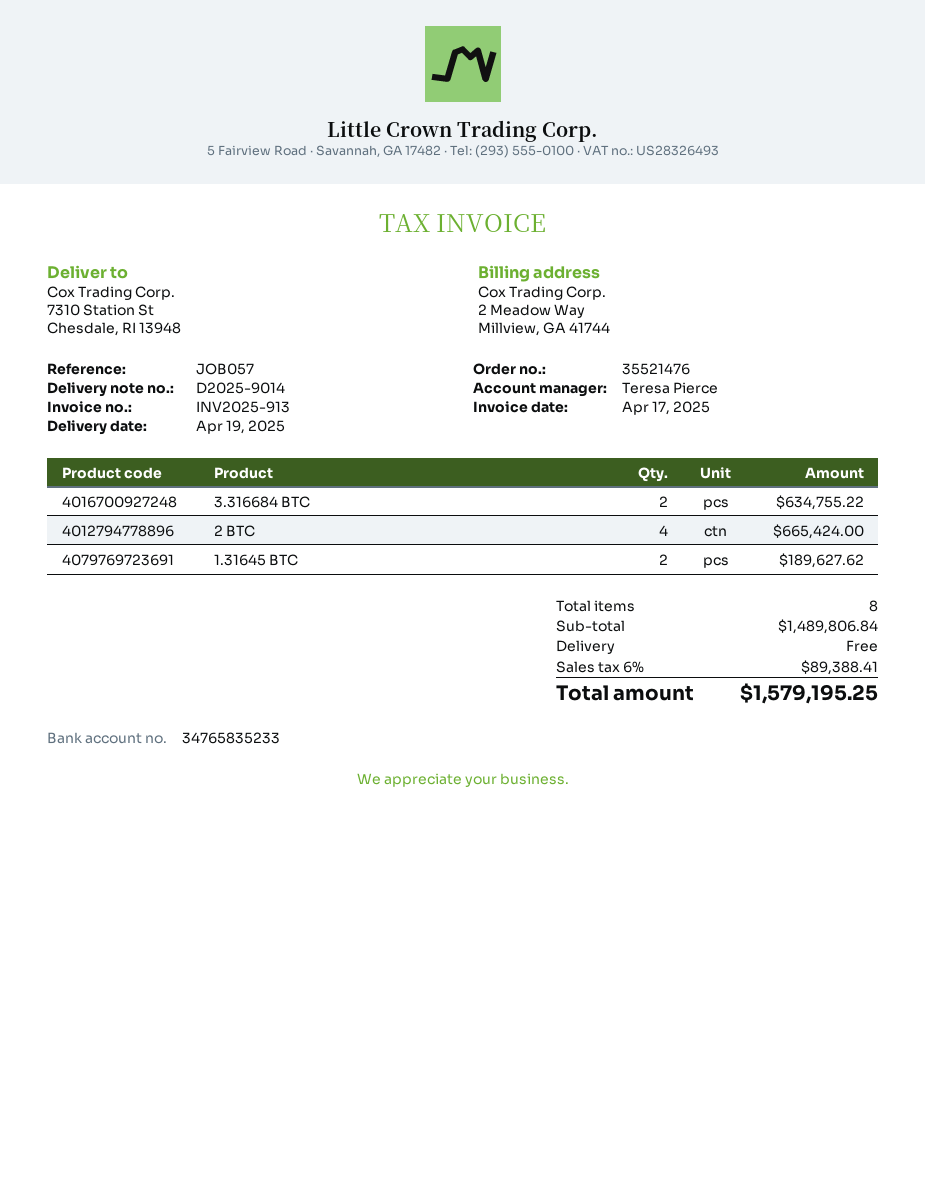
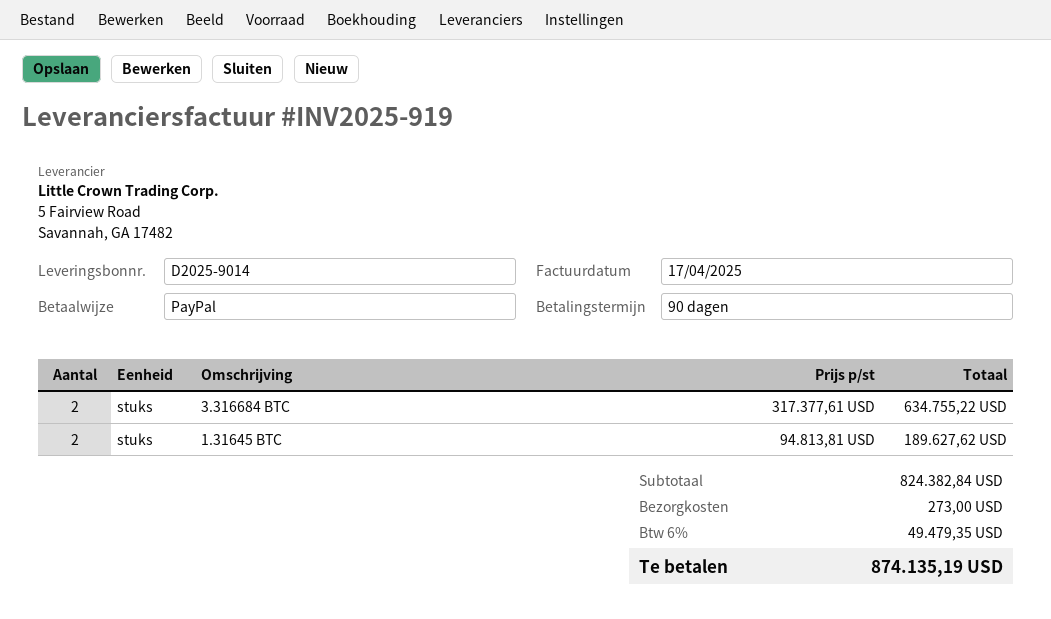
invoice number: INV2025-913 -> INV2025-919
2 BTC: 4 for 665424.00 -> none
subtotal: 1489806.84 -> 824382.84
shipping: 0.00 -> 273.00
tax: 6% = 89388.41 -> 6% = 49479.35
total: 1579195.25 -> 874135.19

